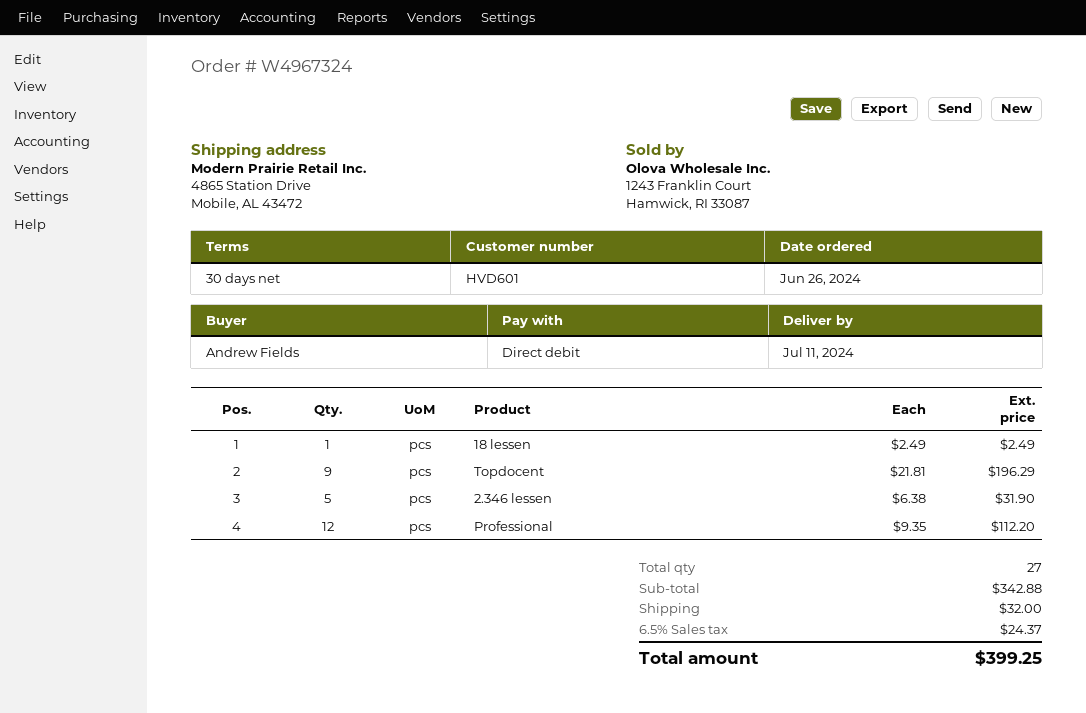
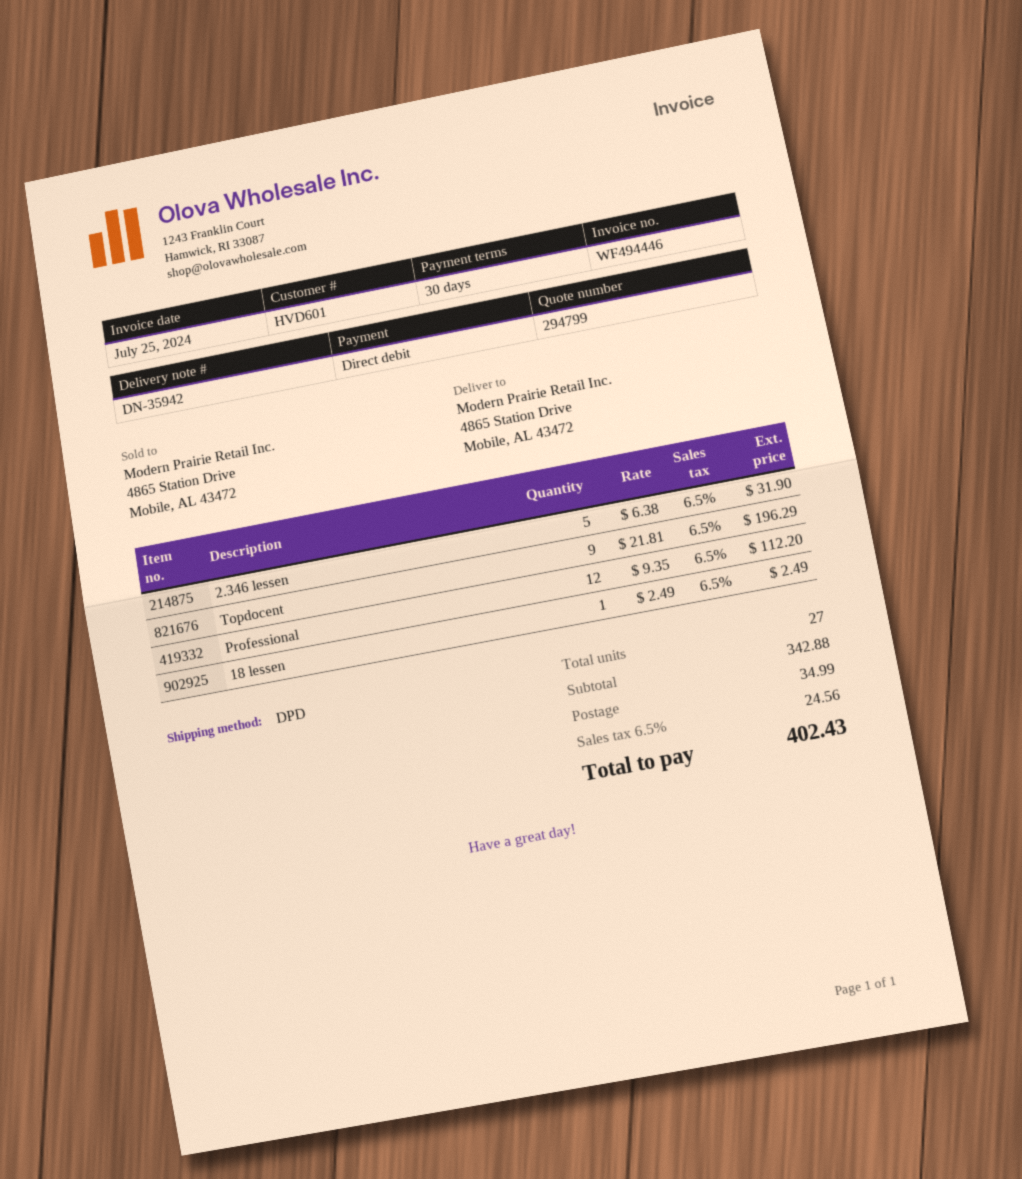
shipping: 32.00 -> 34.99
tax: 6.5% = 24.37 -> 6.5% = 24.56
total: 399.25 -> 402.43

